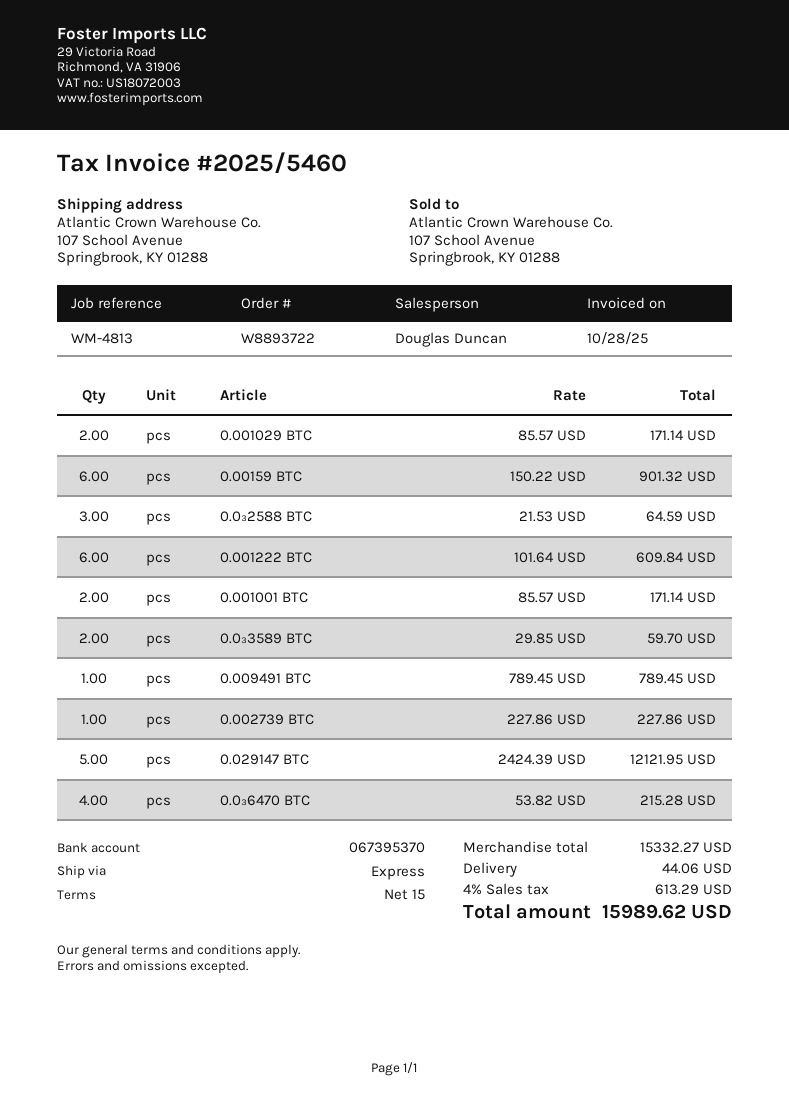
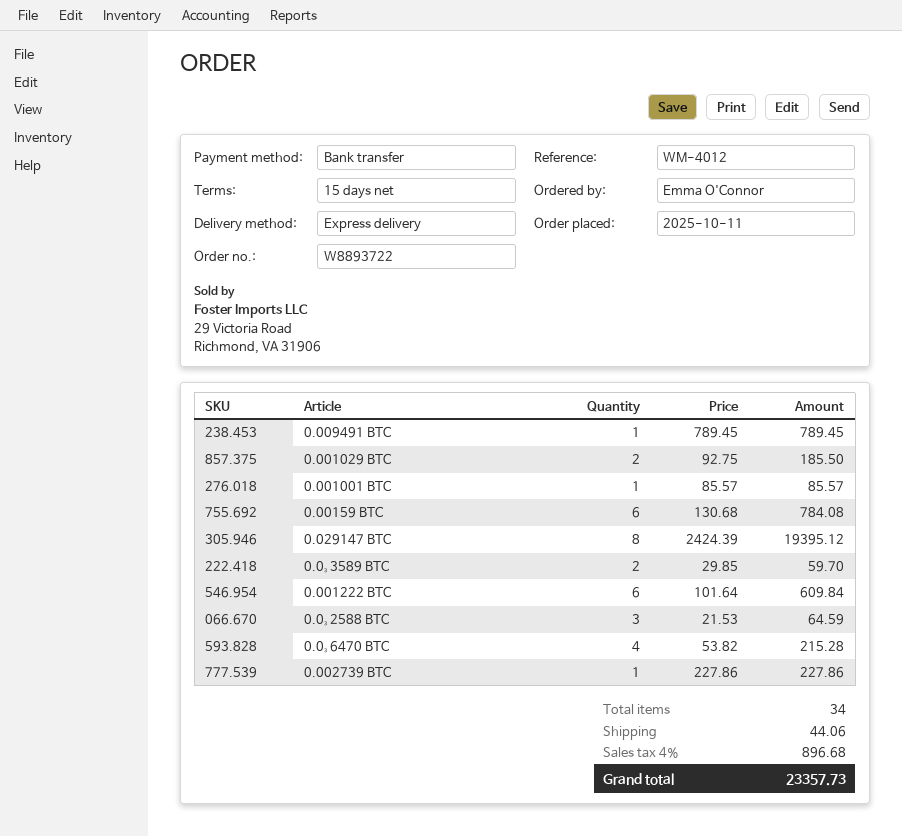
reference: WM-4813 -> WM-4012
0.001029 BTC: 2 x 85.57 = 171.14 -> 2 x 92.75 = 185.50
0.00159 BTC: 6 x 150.22 = 901.32 -> 6 x 130.68 = 784.08
0.001001 BTC: 2 x 85.57 = 171.14 -> 1 x 85.57 = 85.57
0.029147 BTC: 5 x 2424.39 = 12121.95 -> 8 x 2424.39 = 19395.12
tax: 4% = 613.29 -> 4% = 896.68
total: 15989.62 -> 23357.73

